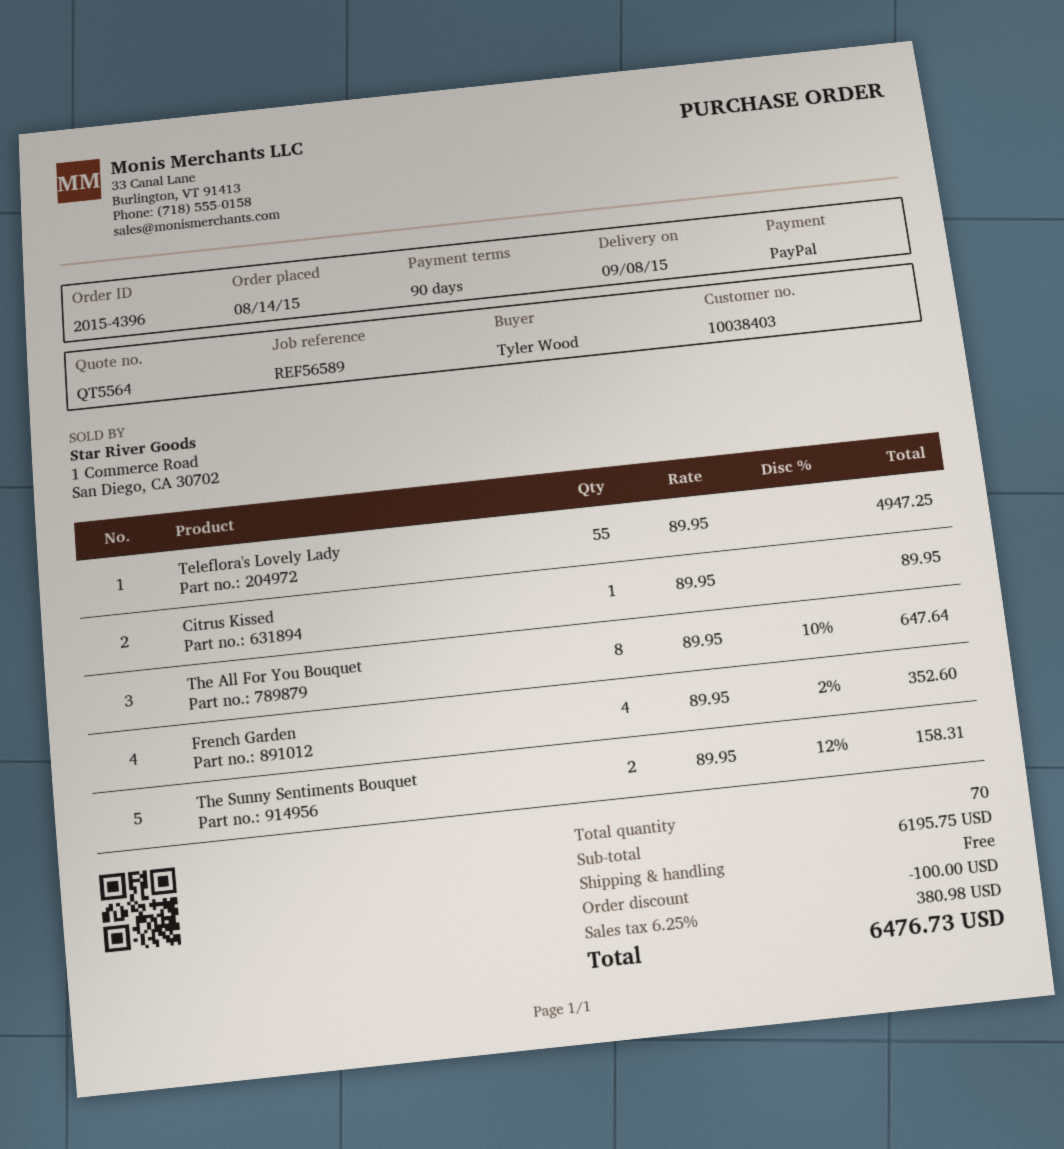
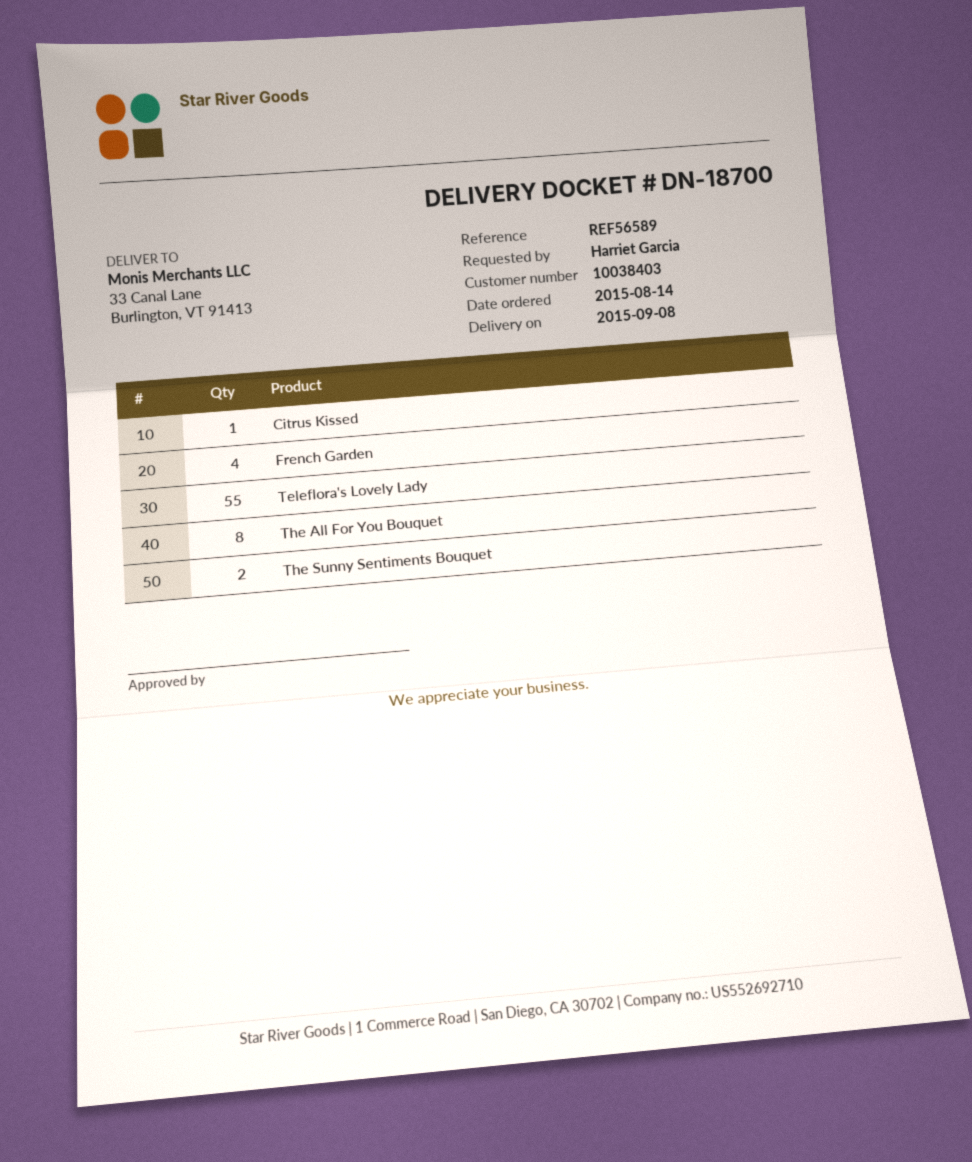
ordered by: Tyler Wood -> Harriet Garcia

